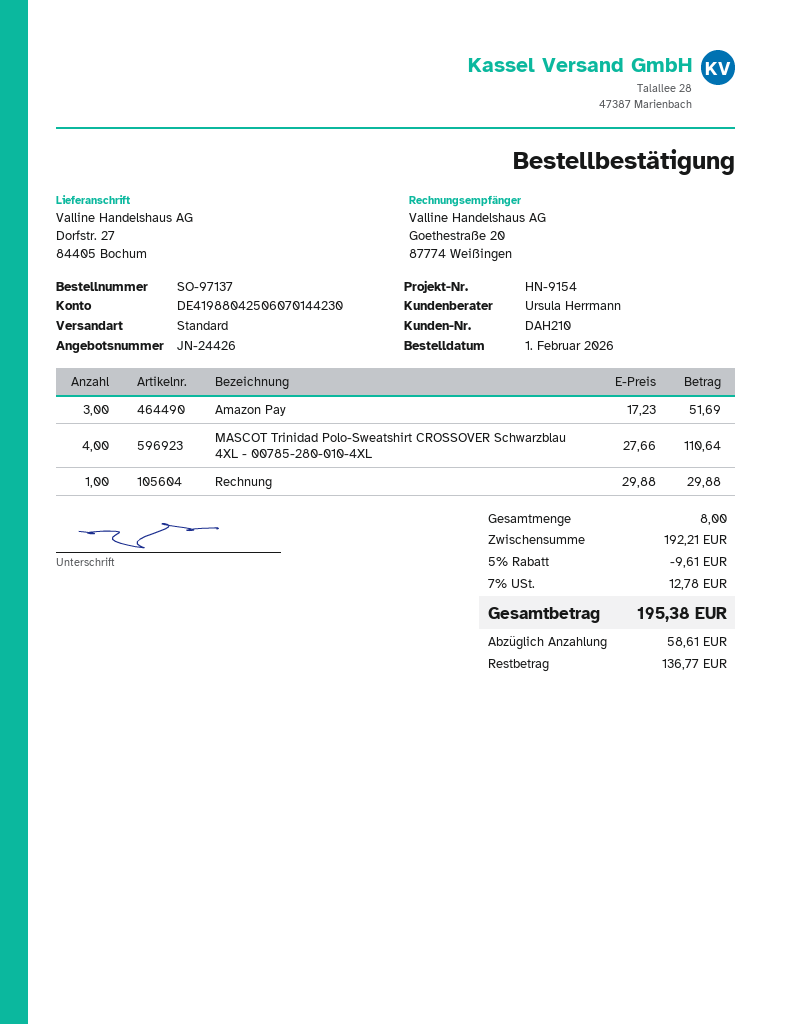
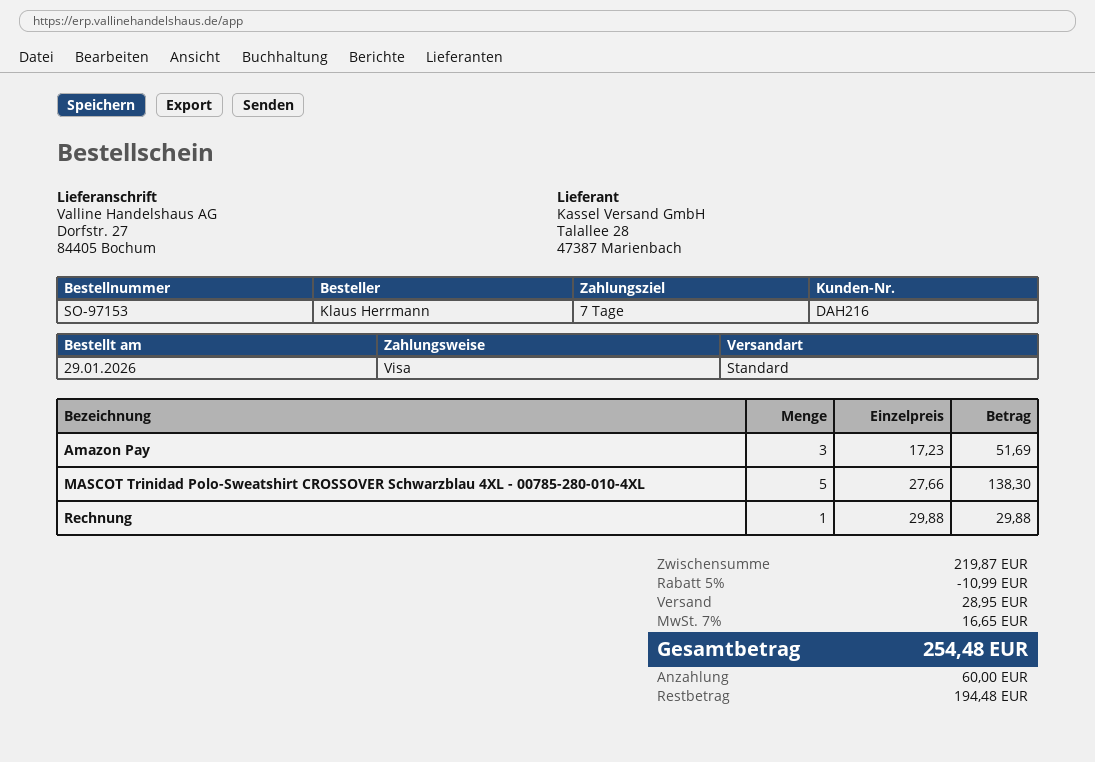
order number: SO-97137 -> SO-97153
order date: 2026-02-01 -> 2026-01-29
customer number: DAH210 -> DAH216
MASCOT Trinidad Polo-Sweatshirt CROSSOVER Schwarzblau 4XL - 00785-280-010-4XL: 4 x 27.66 = 110.64 -> 5 x 27.66 = 138.30
subtotal: 192.21 -> 219.87
discount: 5% = 9.61 -> 5% = 10.99
shipping: none -> 28.95
tax: 7% = 12.78 -> 7% = 16.65
total: 195.38 -> 254.48
deposit: 58.61 -> 60.00
balance: 136.77 -> 194.48

